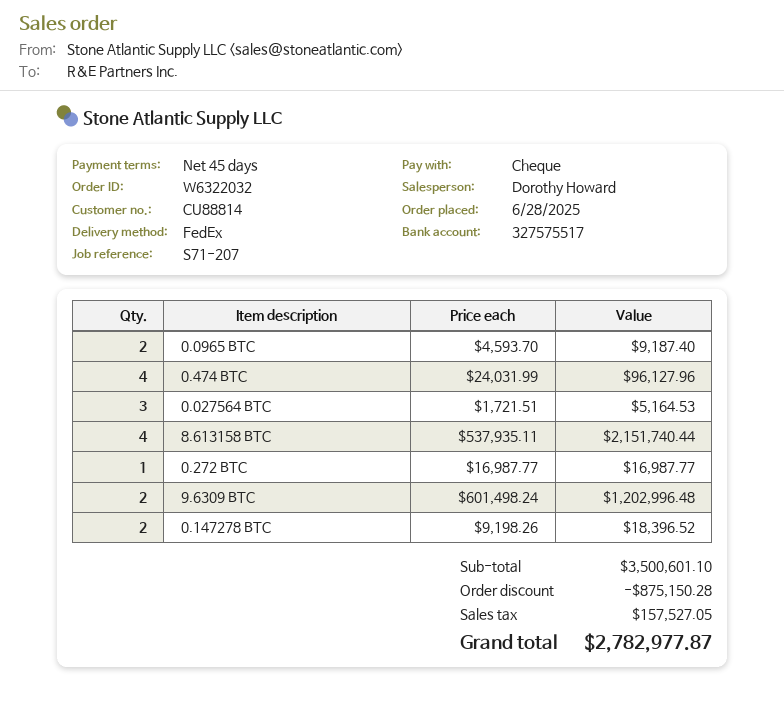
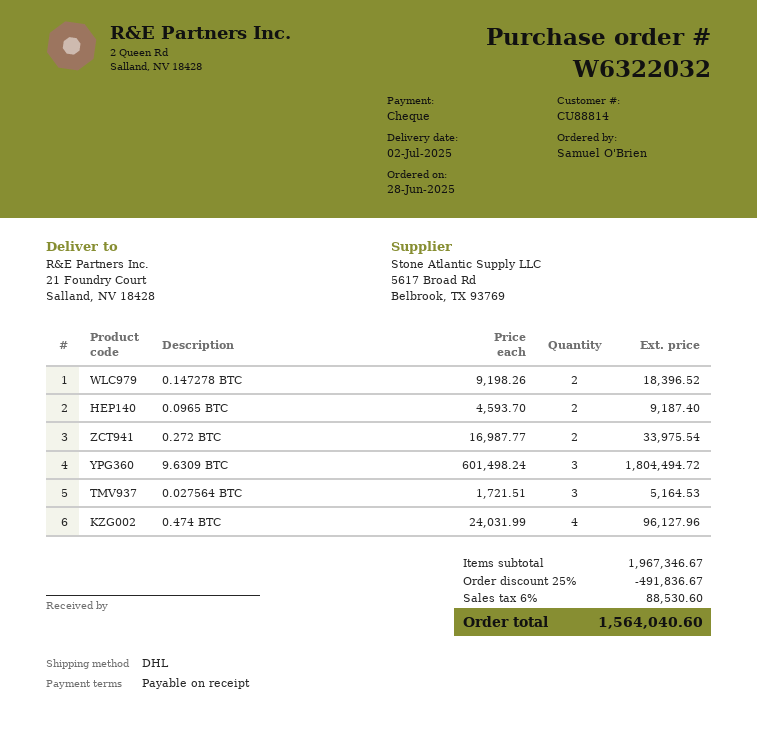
payment terms: 45 days -> on receipt
shipping method: FedEx -> DHL
8.613158 BTC: 4 x 537935.11 = 2151740.44 -> none
0.272 BTC: 1 x 16987.77 = 16987.77 -> 2 x 16987.77 = 33975.54
9.6309 BTC: 2 x 601498.24 = 1202996.48 -> 3 x 601498.24 = 1804494.72
subtotal: 3500601.10 -> 1967346.67
discount: 875150.28 -> 491836.67
tax: 157527.05 -> 88530.60
total: 2782977.87 -> 1564040.60

